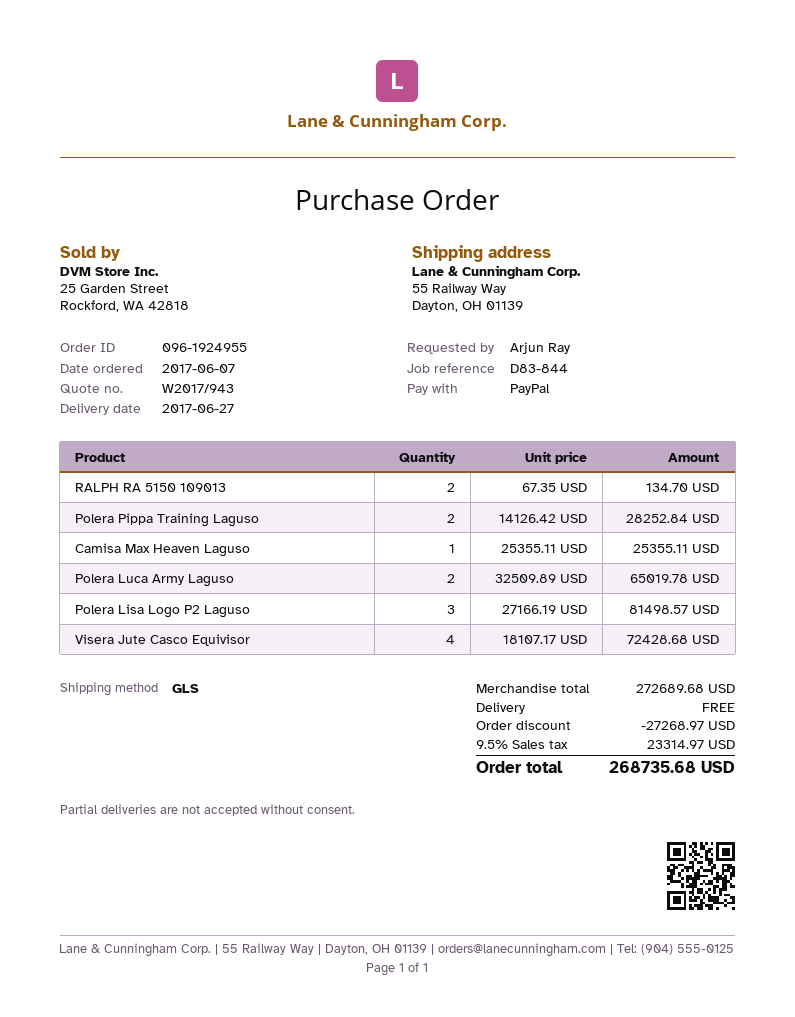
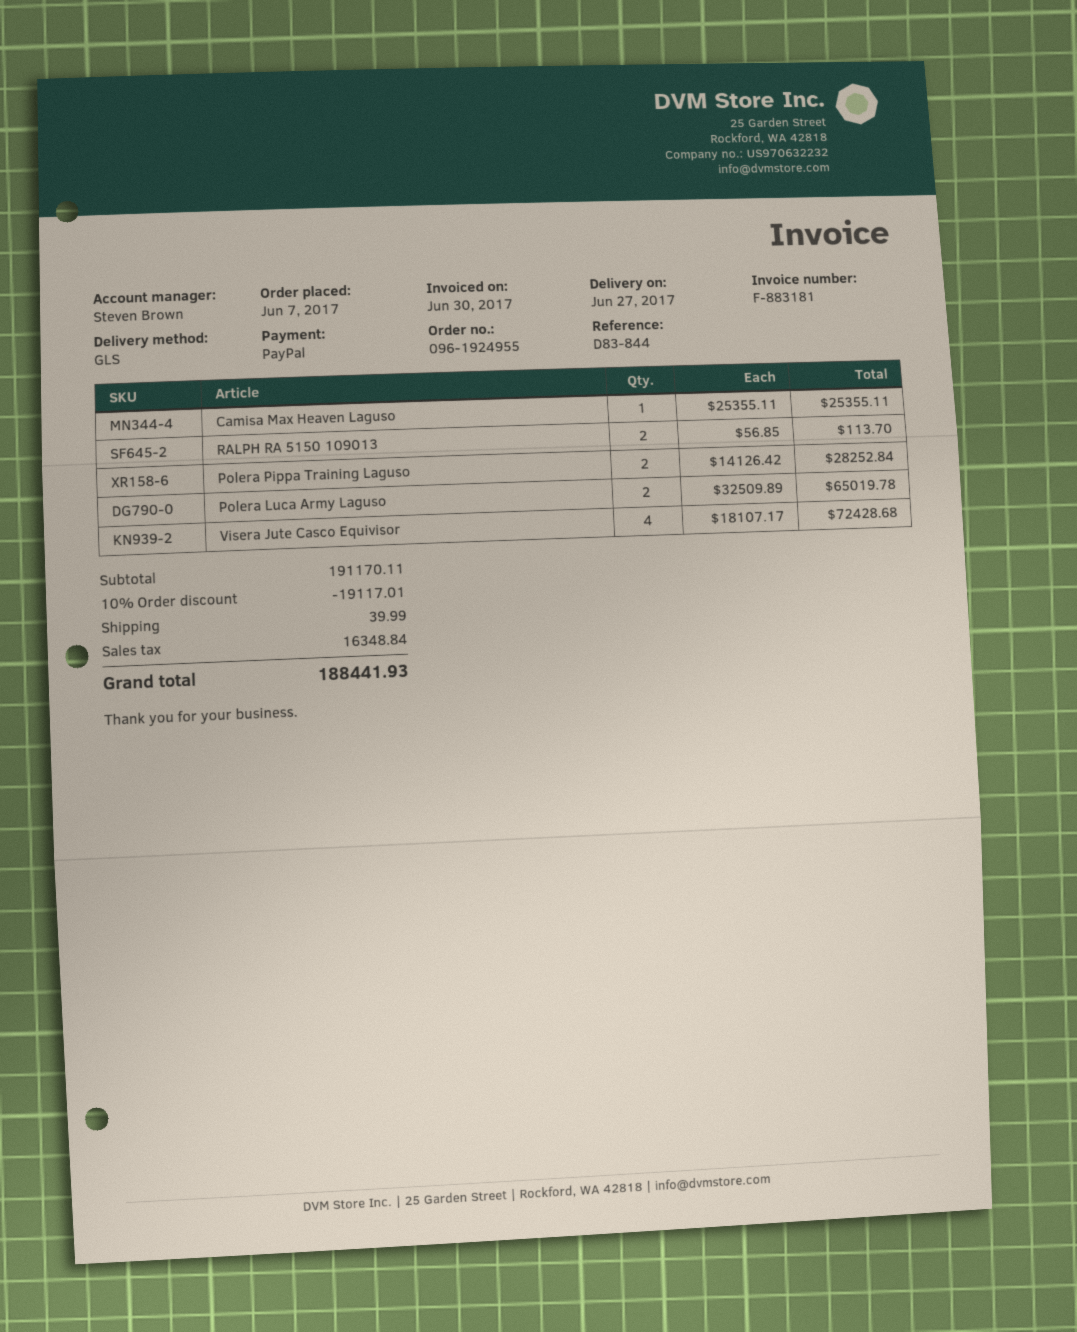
RALPH RA 5150 109013: 2 x 67.35 = 134.70 -> 2 x 56.85 = 113.70
Polera Lisa Logo P2 Laguso: 3 x 27166.19 = 81498.57 -> none
subtotal: 272689.68 -> 191170.11
discount: 27268.97 -> 19117.01
shipping: 0.00 -> 39.99
tax: 23314.97 -> 16348.84
total: 268735.68 -> 188441.93

